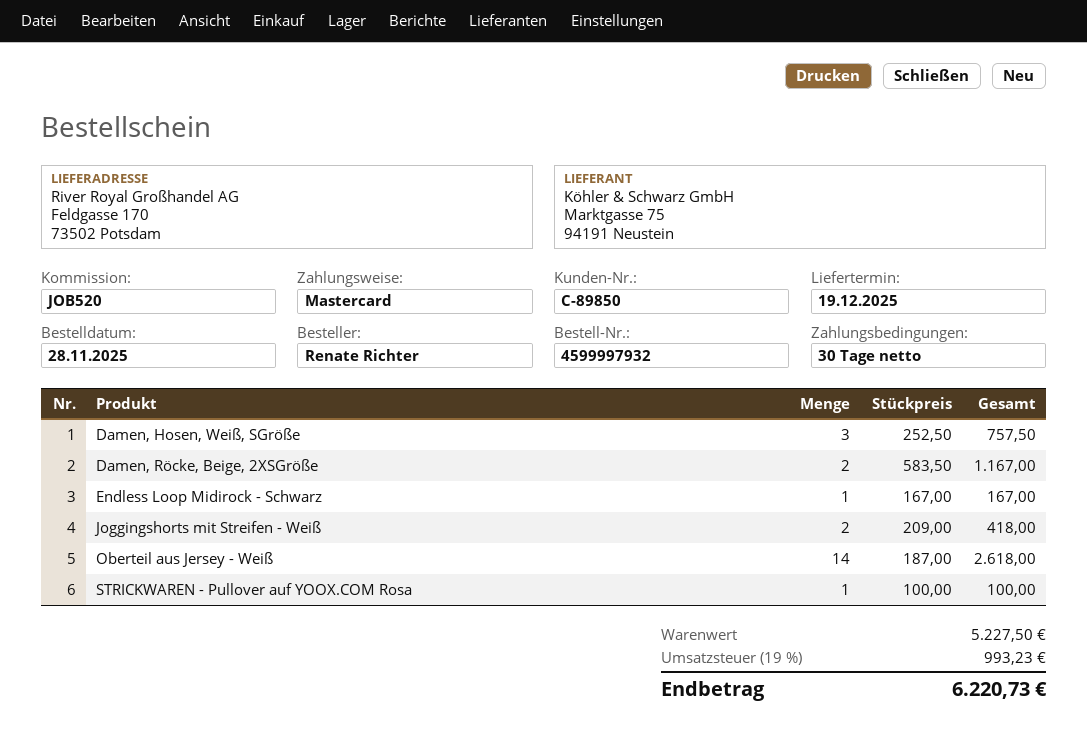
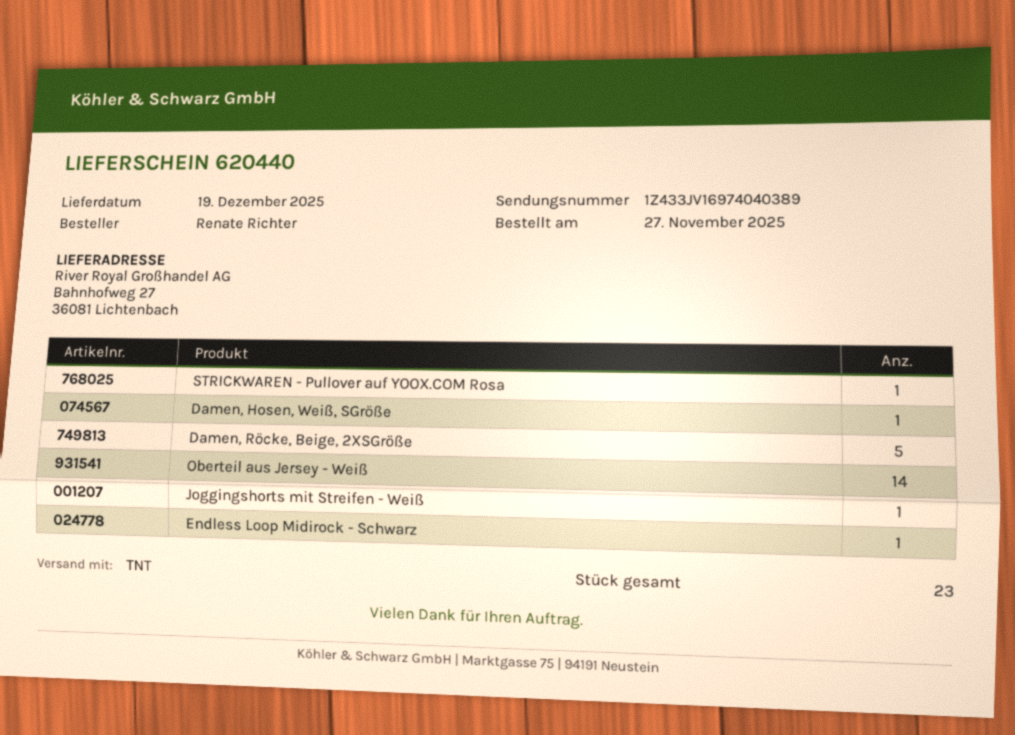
order date: 2025-11-28 -> 2025-11-27
ship to: Feldgasse 170, 73502 Potsdam -> Bahnhofweg 27, 36081 Lichtenbach
Damen, Hosen, Weiß, SGröße: 3 -> 1
Damen, Röcke, Beige, 2XSGröße: 2 -> 5
Joggingshorts mit Streifen - Weiß: 2 -> 1

